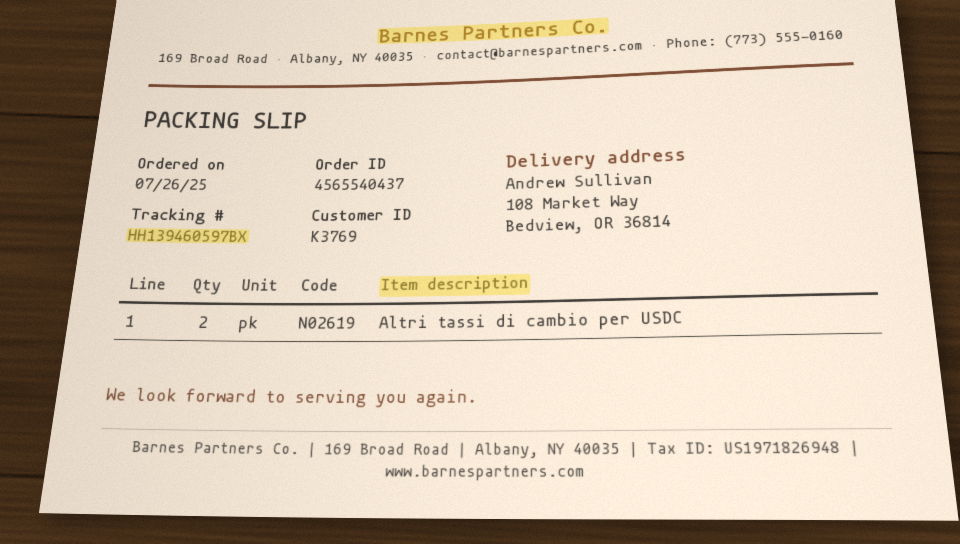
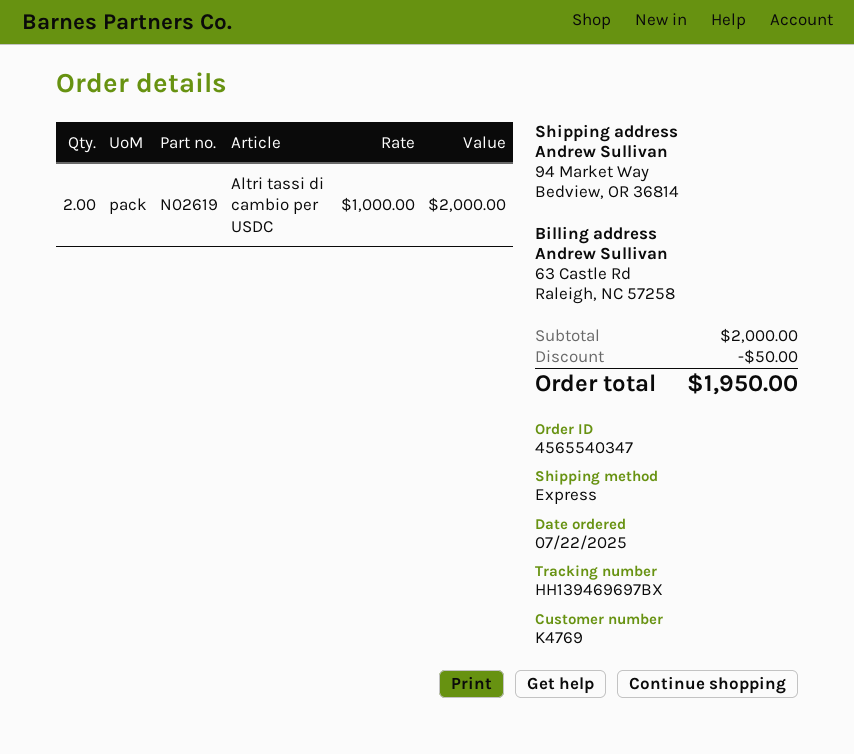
order number: 4565540437 -> 4565540347
order date: 2025-07-26 -> 2025-07-22
customer number: K3769 -> K4769
tracking number: HH139460597BX -> HH139469697BX
ship to: 108 Market Way, Bedview, OR 36814 -> 94 Market Way, Bedview, OR 36814

